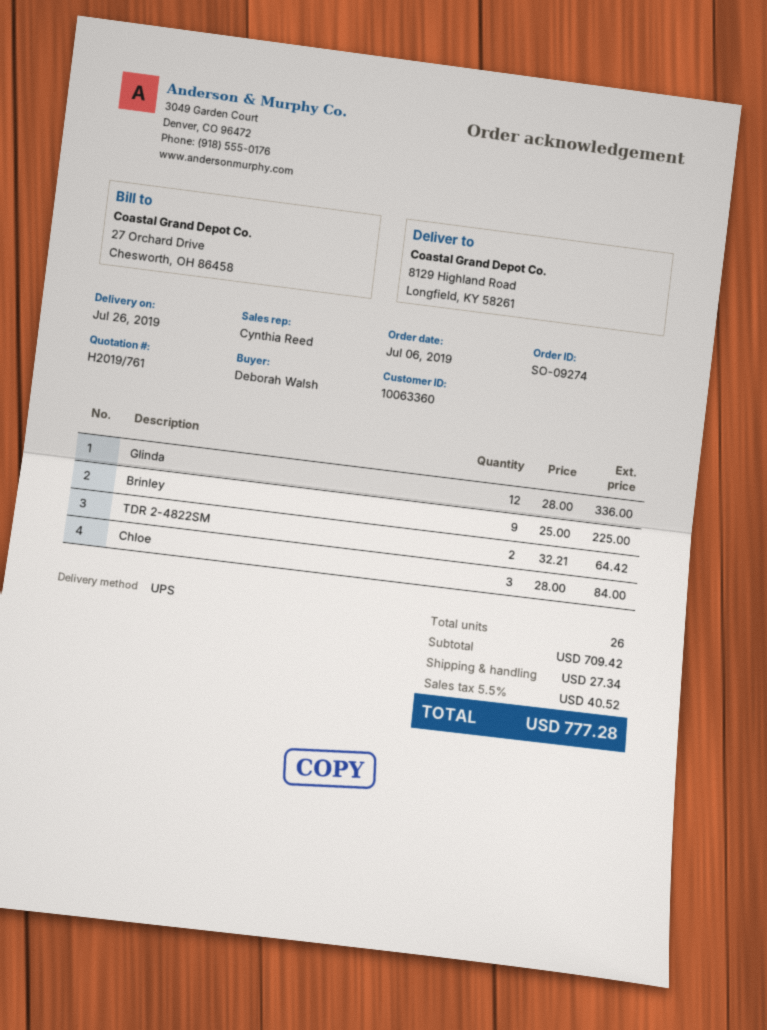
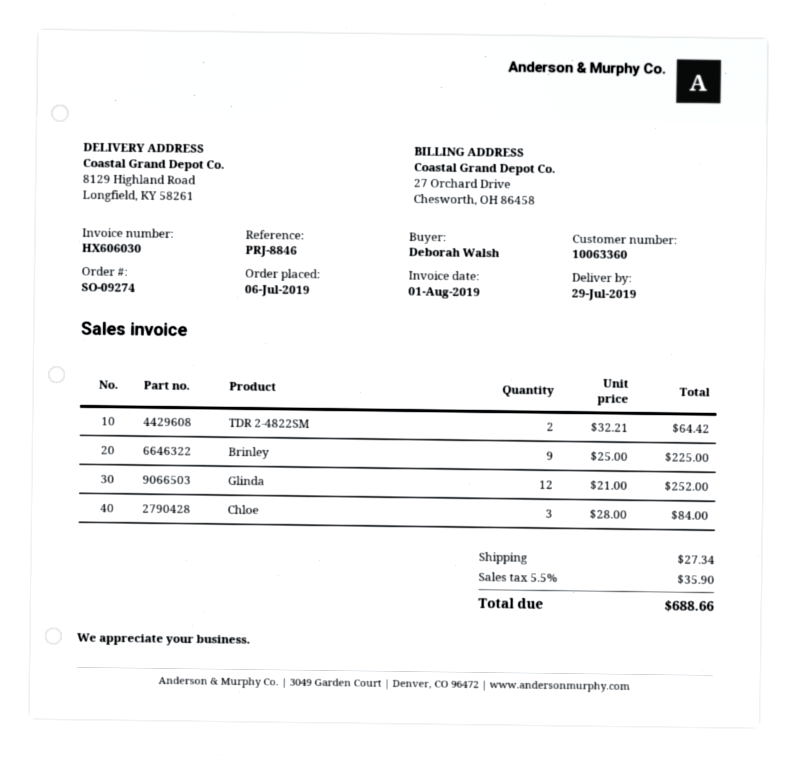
delivery date: 2019-07-26 -> 2019-07-29
Glinda: 12 x 28.00 = 336.00 -> 12 x 21.00 = 252.00
tax: 5.5% = 40.52 -> 5.5% = 35.90
total: 777.28 -> 688.66

